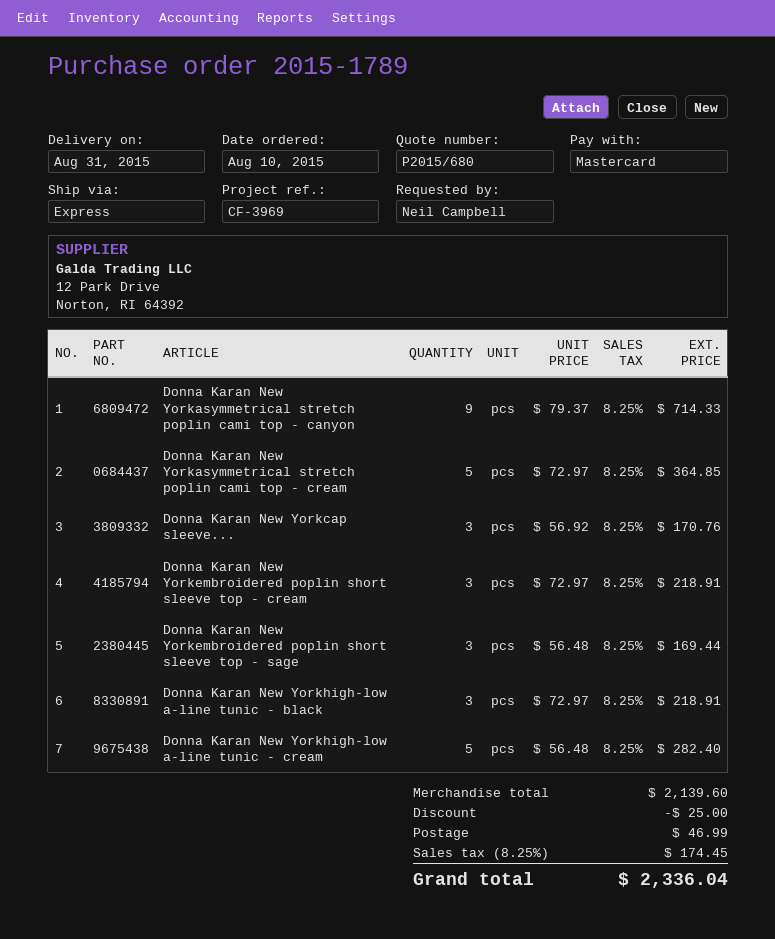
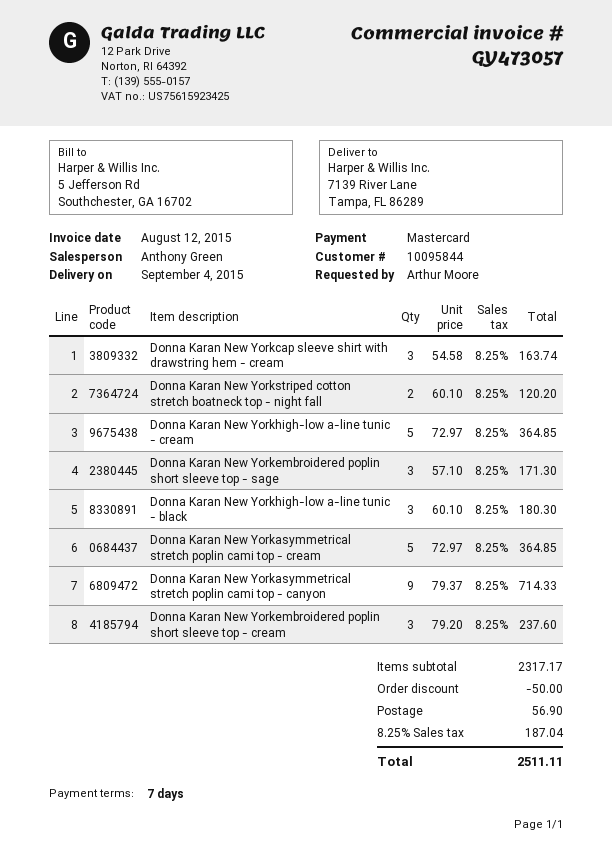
delivery date: 2015-08-31 -> 2015-09-04
ordered by: Neil Campbell -> Arthur Moore
Donna Karan New Yorkcap sleeve...: 3 x 56.92 = 170.76 -> 3 x 54.58 = 163.74
Donna Karan New Yorkembroidered poplin short sleeve top - cream: 3 x 72.97 = 218.91 -> 3 x 79.20 = 237.60
Donna Karan New Yorkembroidered poplin short sleeve top - sage: 3 x 56.48 = 169.44 -> 3 x 57.10 = 171.30
Donna Karan New Yorkhigh-low a-line tunic - black: 3 x 72.97 = 218.91 -> 3 x 60.10 = 180.30
Donna Karan New Yorkhigh-low a-line tunic - cream: 5 x 56.48 = 282.40 -> 5 x 72.97 = 364.85
Donna Karan New Yorkstriped cotton stretch boatneck top - night fall: none -> 2 x 60.10 = 120.20
subtotal: 2139.60 -> 2317.17
discount: 25.00 -> 50.00
shipping: 46.99 -> 56.90
tax: 8.25% = 174.45 -> 8.25% = 187.04
total: 2336.04 -> 2511.11

